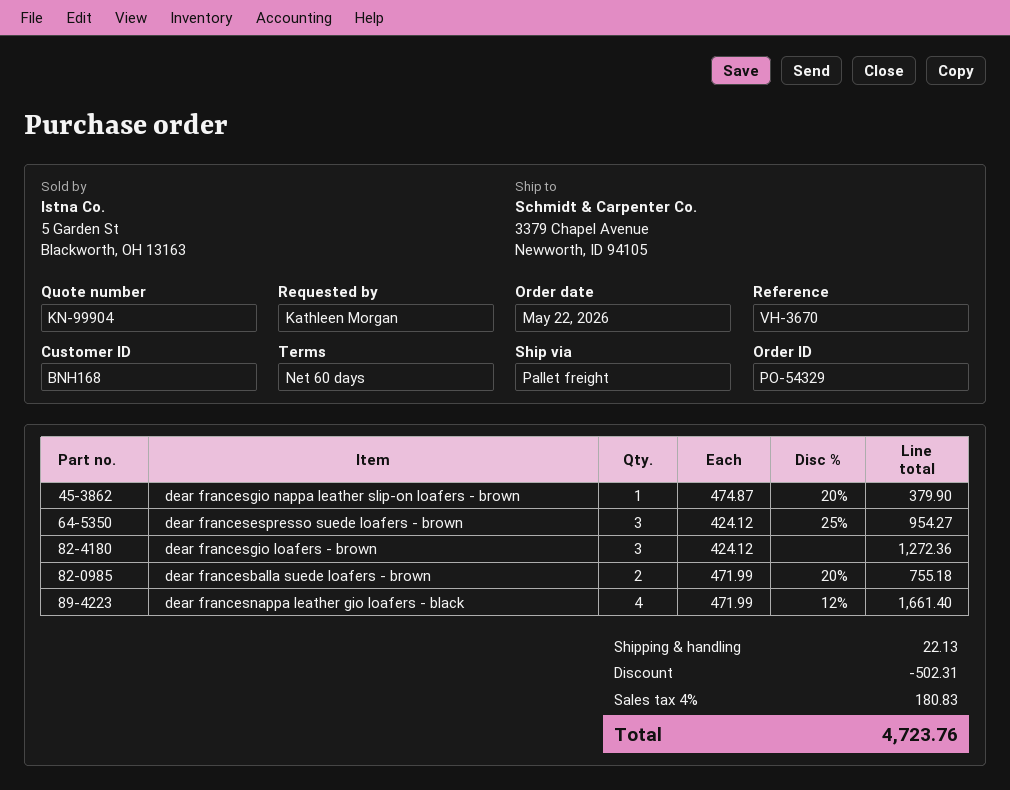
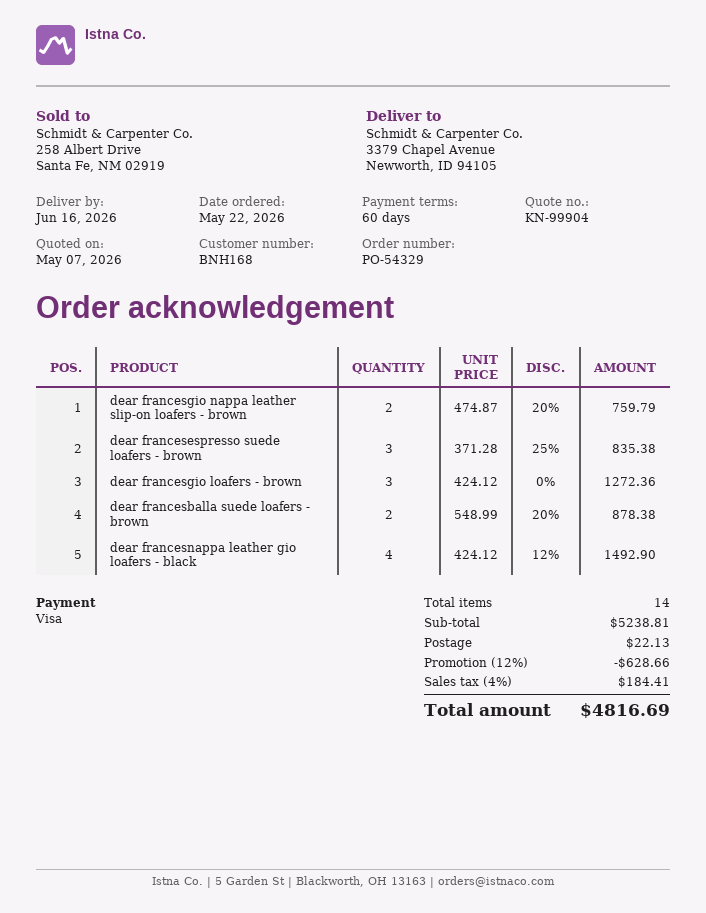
dear francesgio nappa leather slip-on loafers - brown: 1 x 474.87 - 20% = 379.90 -> 2 x 474.87 - 20% = 759.79
dear francesespresso suede loafers - brown: 3 x 424.12 - 25% = 954.27 -> 3 x 371.28 - 25% = 835.38
dear francesballa suede loafers - brown: 2 x 471.99 - 20% = 755.18 -> 2 x 548.99 - 20% = 878.38
dear francesnappa leather gio loafers - black: 4 x 471.99 - 12% = 1661.40 -> 4 x 424.12 - 12% = 1492.90
discount: 502.31 -> 628.66
tax: 4% = 180.83 -> 4% = 184.41
total: 4723.76 -> 4816.69

